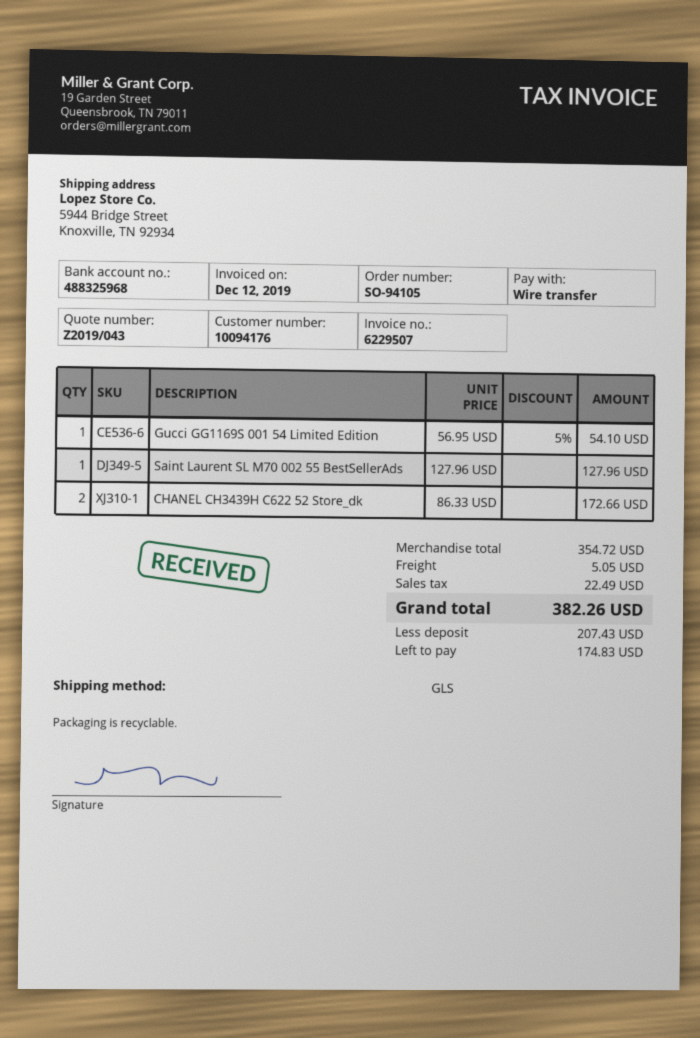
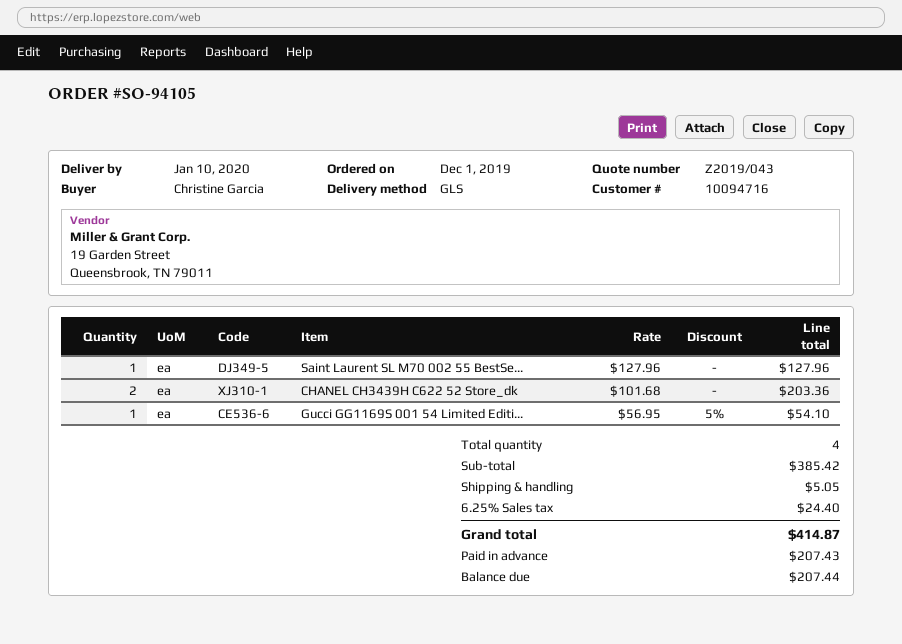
customer number: 10094176 -> 10094716
CHANEL CH3439H C622 52 Store_dk: 2 x 86.33 = 172.66 -> 2 x 101.68 = 203.36
subtotal: 354.72 -> 385.42
tax: 22.49 -> 24.40
total: 382.26 -> 414.87
balance: 174.83 -> 207.44

